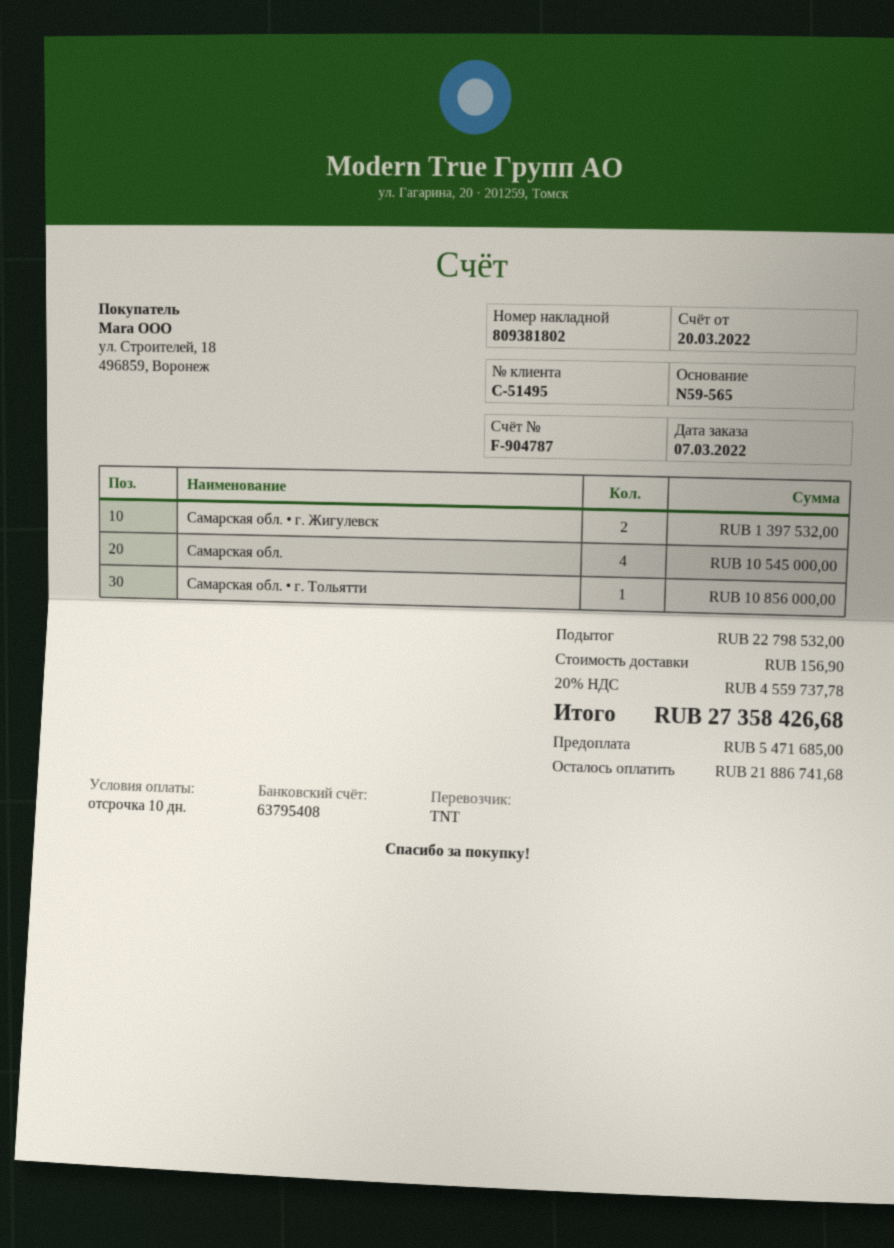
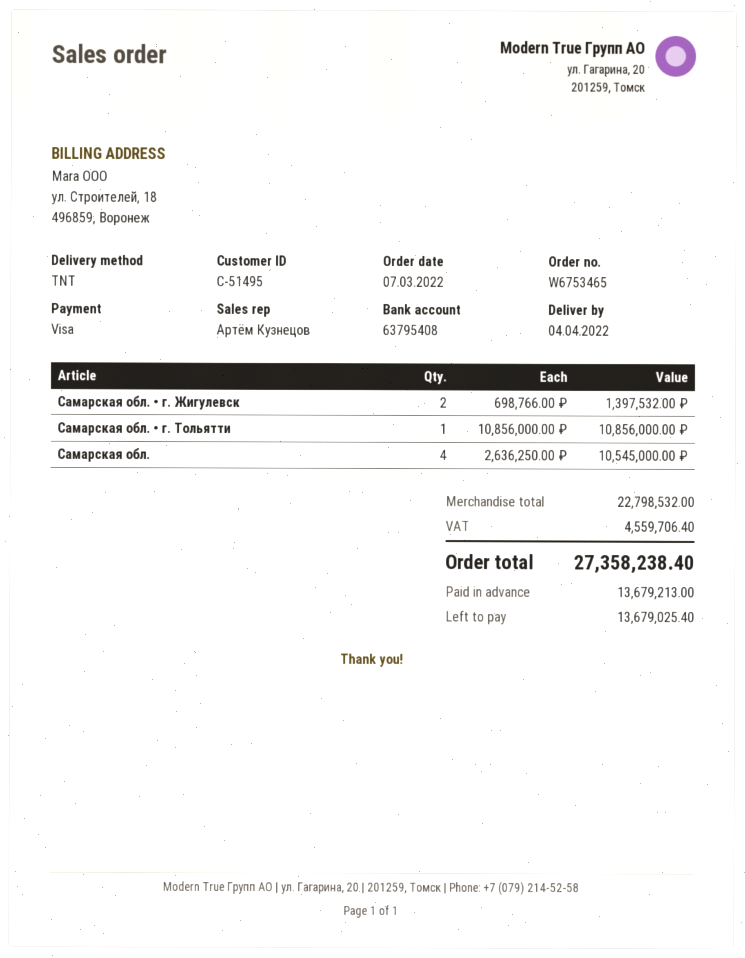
shipping: 156.90 -> none
tax: 4559737.78 -> 4559706.40
total: 27358426.68 -> 27358238.40
deposit: 5471685.00 -> 13679213.00
balance: 21886741.68 -> 13679025.40

